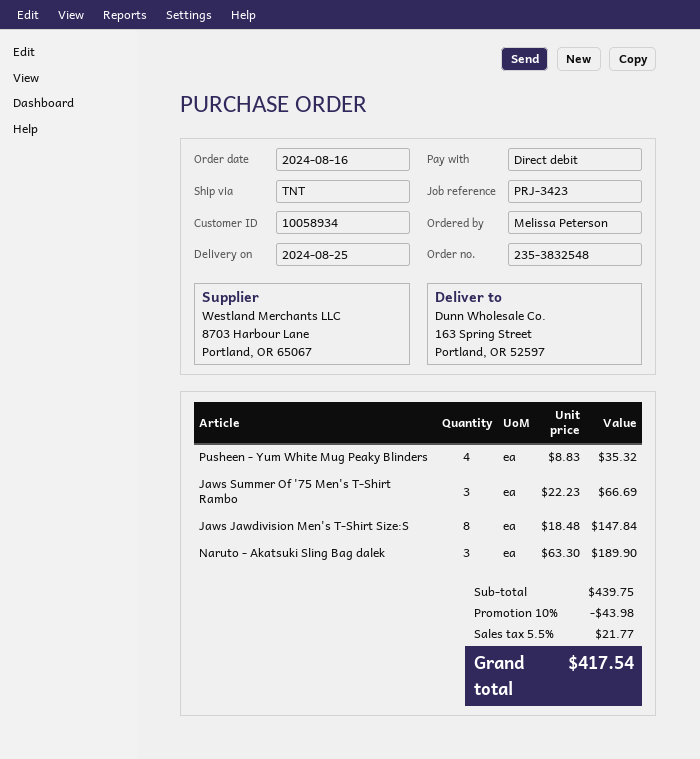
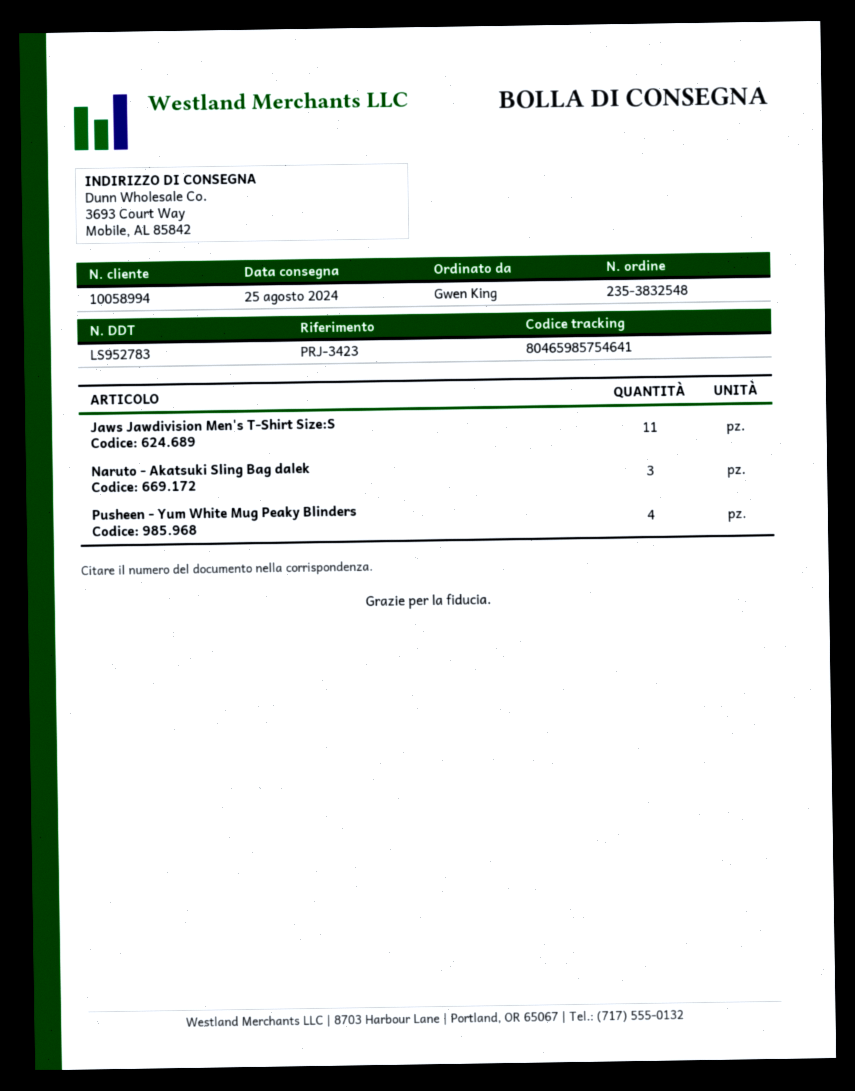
customer number: 10058934 -> 10058994
ordered by: Melissa Peterson -> Gwen King
ship to: 163 Spring Street, Portland, OR 52597 -> 3693 Court Way, Mobile, AL 85842
Jaws Summer Of '75 Men's T-Shirt Rambo: 3 -> none
Jaws Jawdivision Men's T-Shirt Size:S: 8 -> 11

